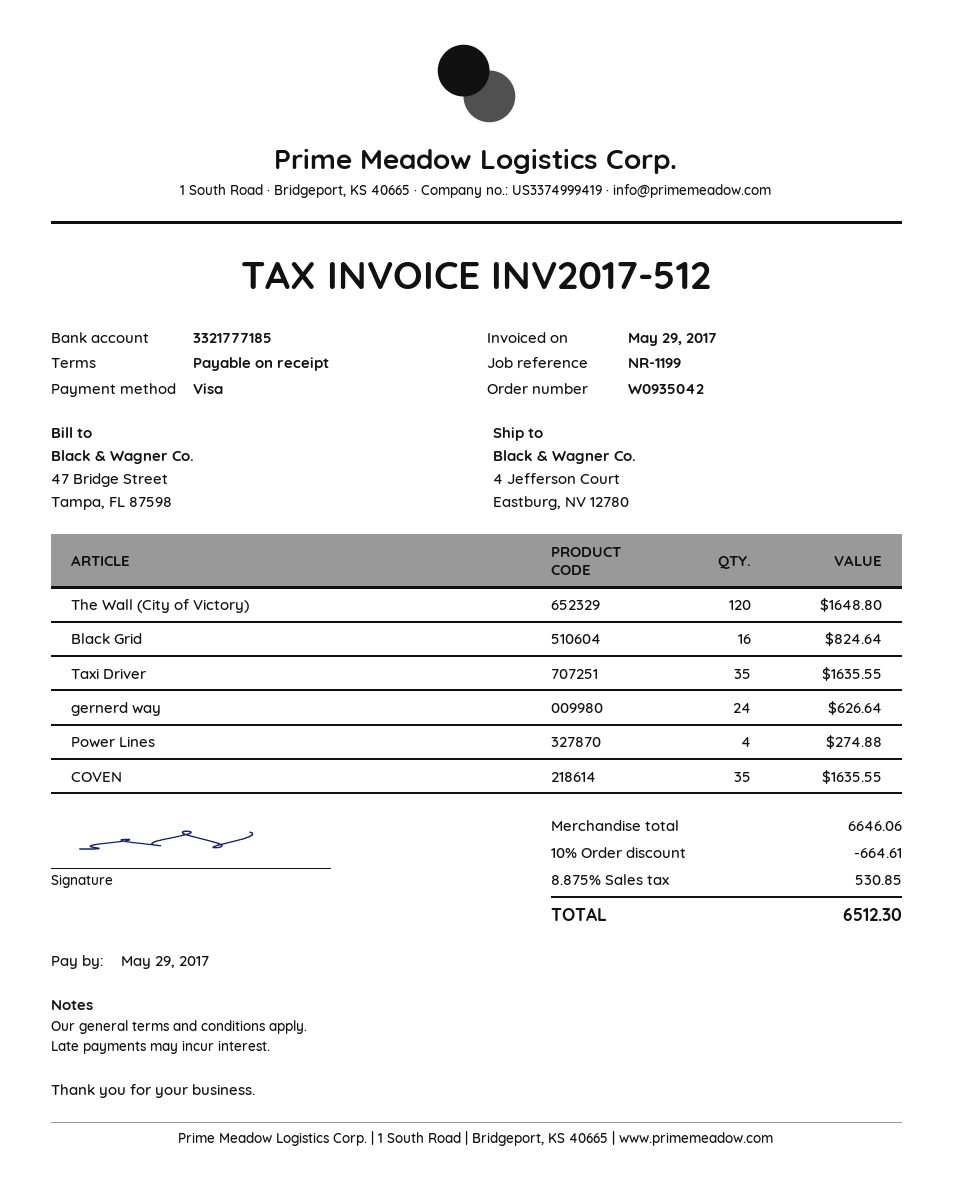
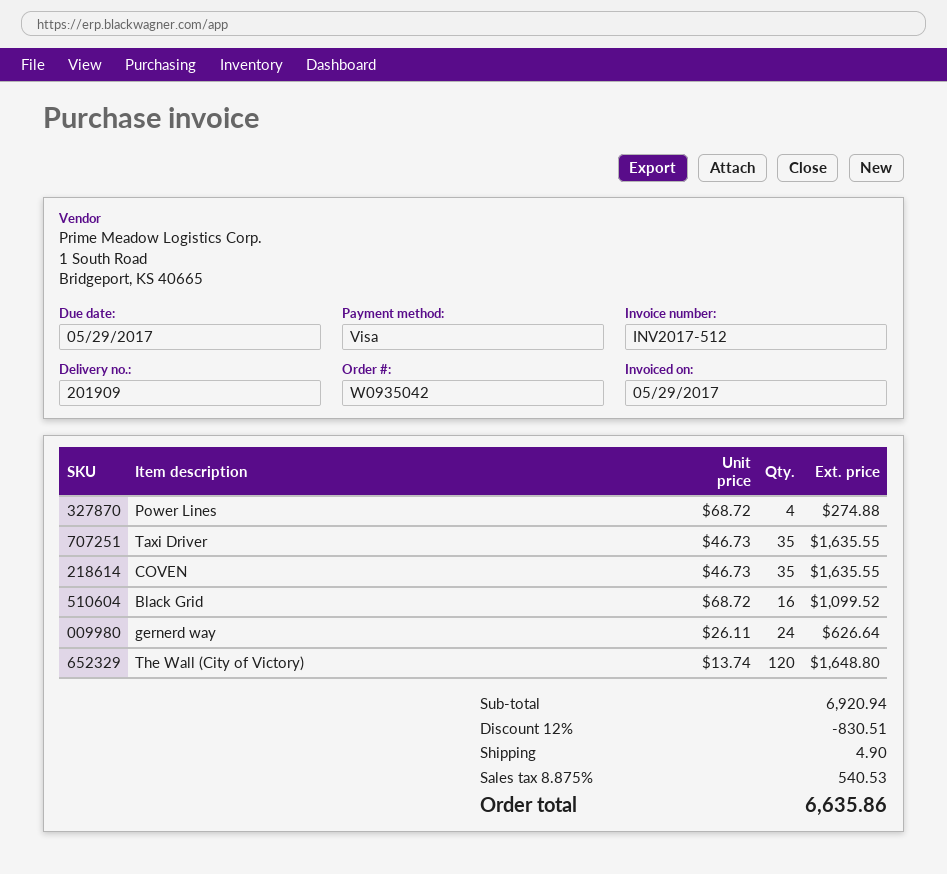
Black Grid: 16 for 824.64 -> 16 for 1099.52
subtotal: 6646.06 -> 6920.94
discount: 10% = 664.61 -> 12% = 830.51
shipping: none -> 4.90
tax: 8.875% = 530.85 -> 8.875% = 540.53
total: 6512.30 -> 6635.86

